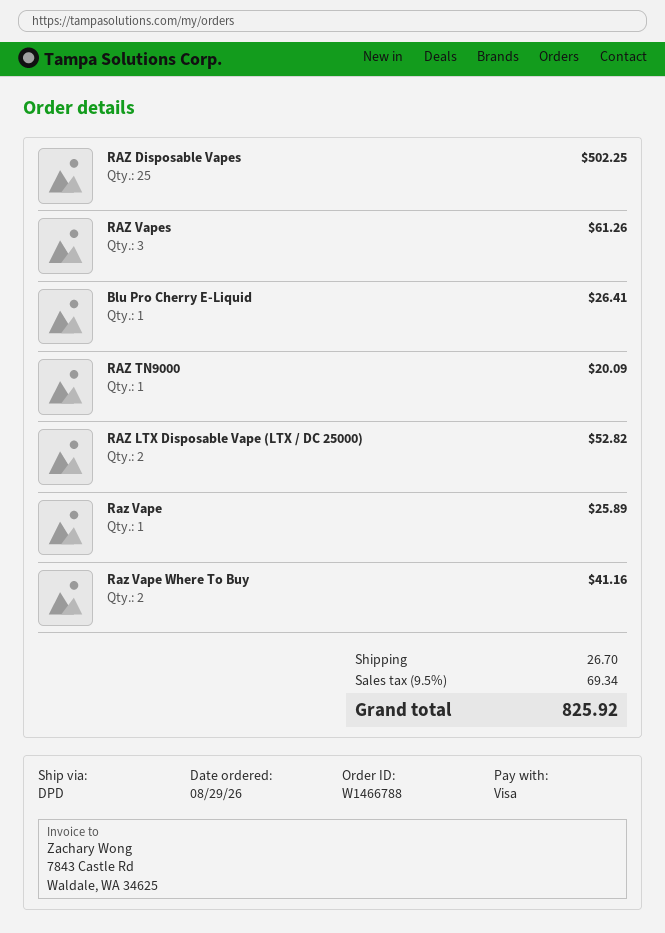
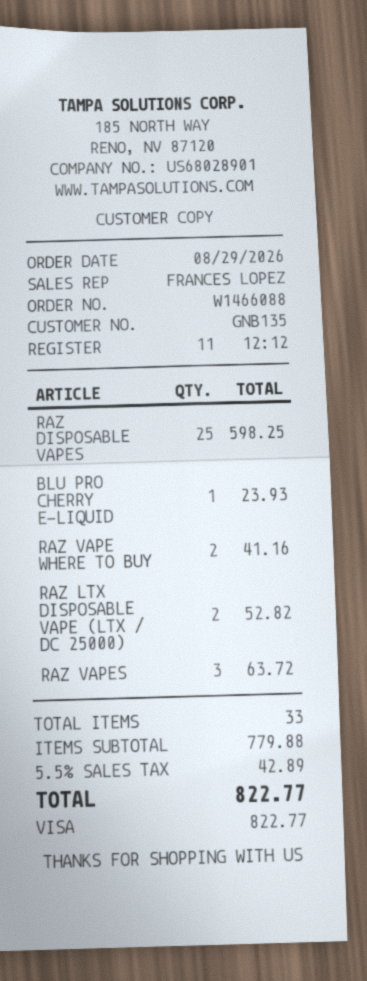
order number: W1466788 -> W1466088
RAZ Disposable Vapes: 25 for 502.25 -> 25 for 598.25
RAZ Vapes: 3 for 61.26 -> 3 for 63.72
Blu Pro Cherry E-Liquid: 1 for 26.41 -> 1 for 23.93
RAZ TN9000: 1 for 20.09 -> none
Raz Vape: 1 for 25.89 -> none
shipping: 26.70 -> none
tax: 9.5% = 69.34 -> 5.5% = 42.89
total: 825.92 -> 822.77

